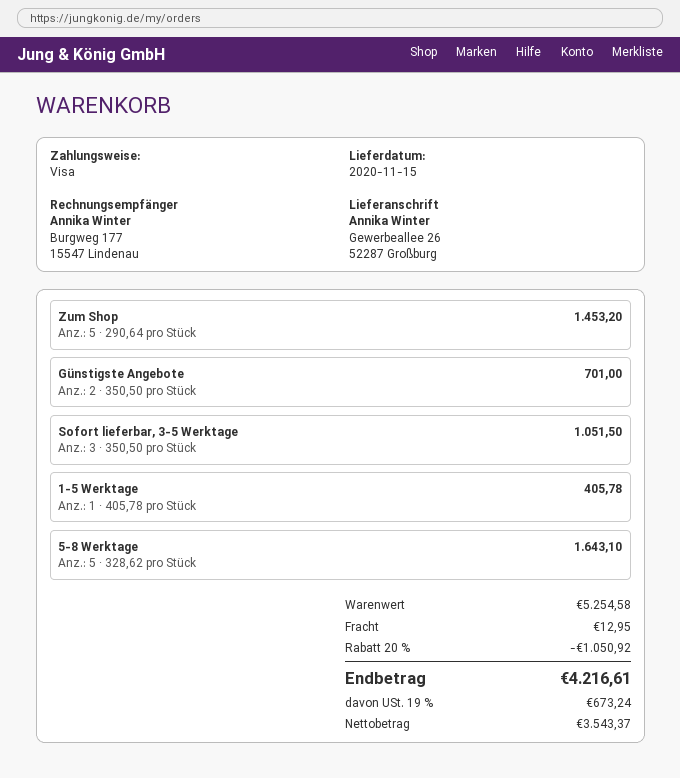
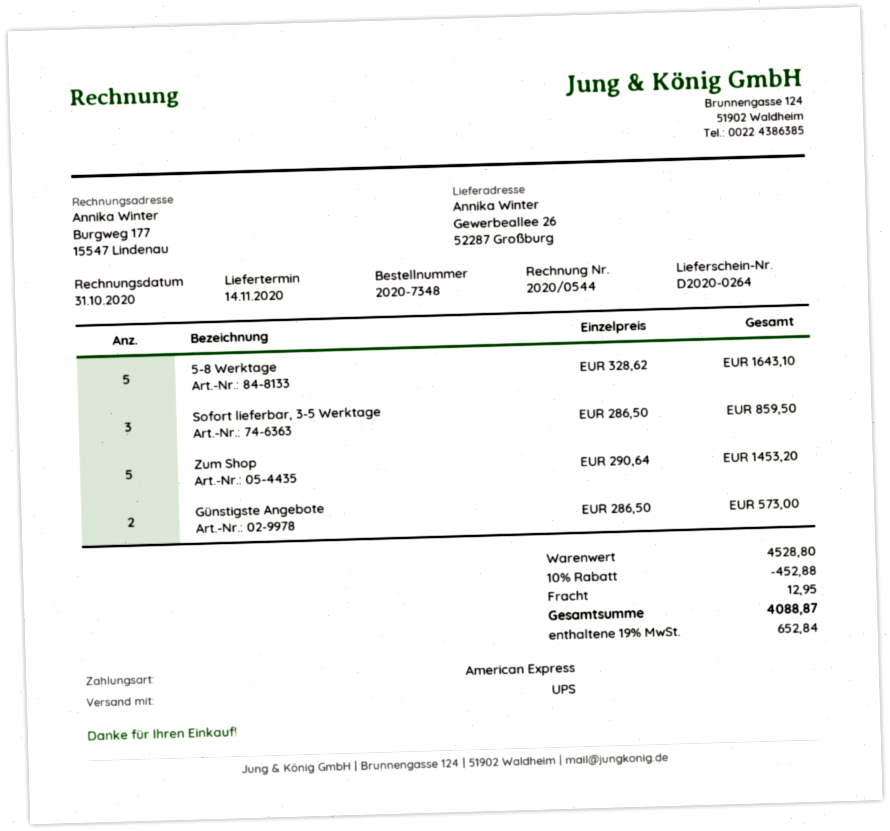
delivery date: 2020-11-15 -> 2020-11-14
payment method: Visa -> American Express
Günstigste Angebote: 2 x 350.50 = 701.00 -> 2 x 286.50 = 573.00
Sofort lieferbar, 3-5 Werktage: 3 x 350.50 = 1051.50 -> 3 x 286.50 = 859.50
1-5 Werktage: 1 x 405.78 = 405.78 -> none
subtotal: 5254.58 -> 4528.80
discount: 20% = 1050.92 -> 10% = 452.88
tax: 19% = 673.24 -> 19% = 652.84
total: 4216.61 -> 4088.87

